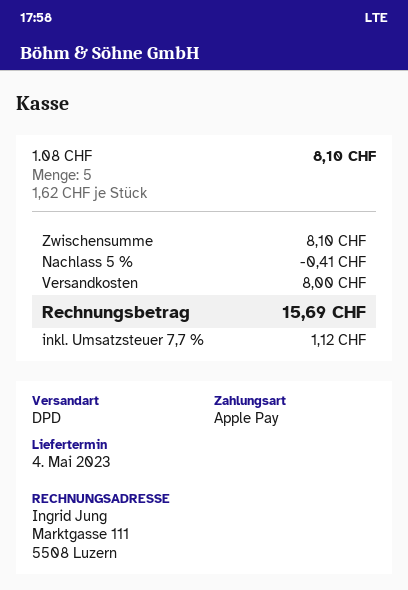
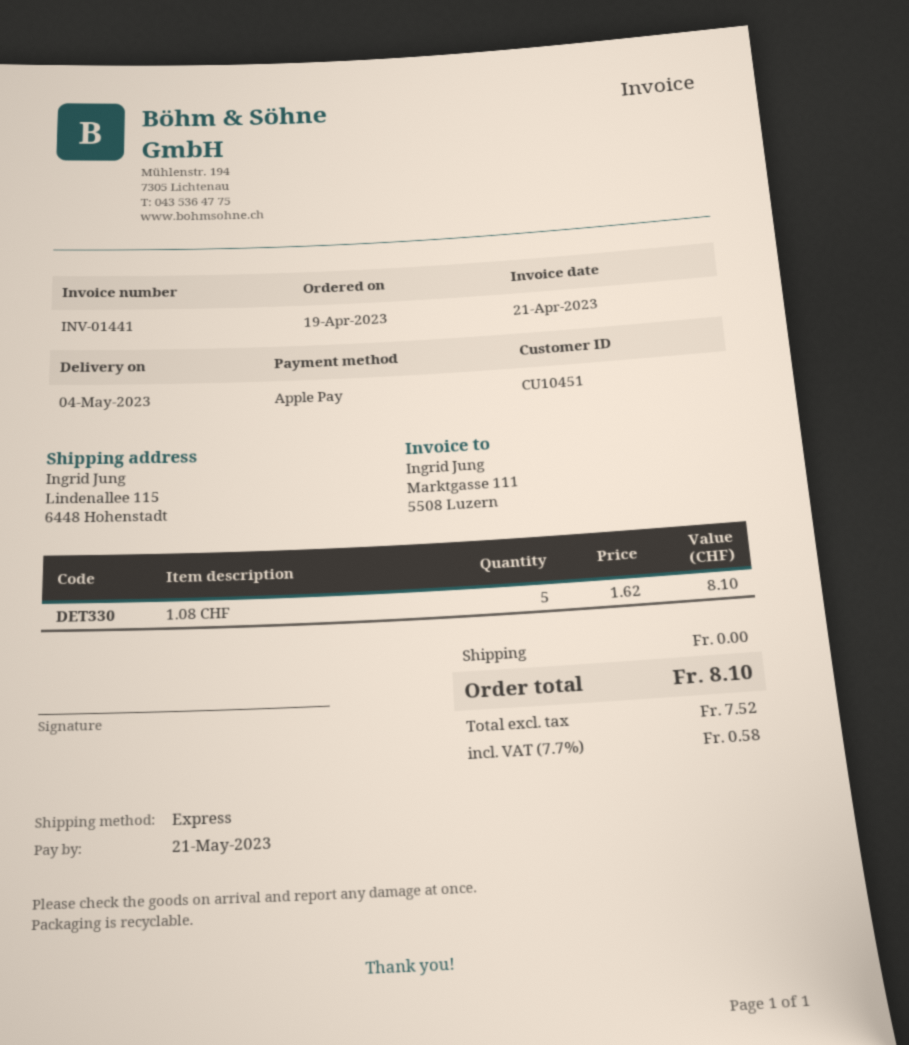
shipping method: DPD -> express
discount: 5% = 0.41 -> none
shipping: 8.00 -> 0.00
tax: 7.7% = 1.12 -> 7.7% = 0.58
total: 15.69 -> 8.10

